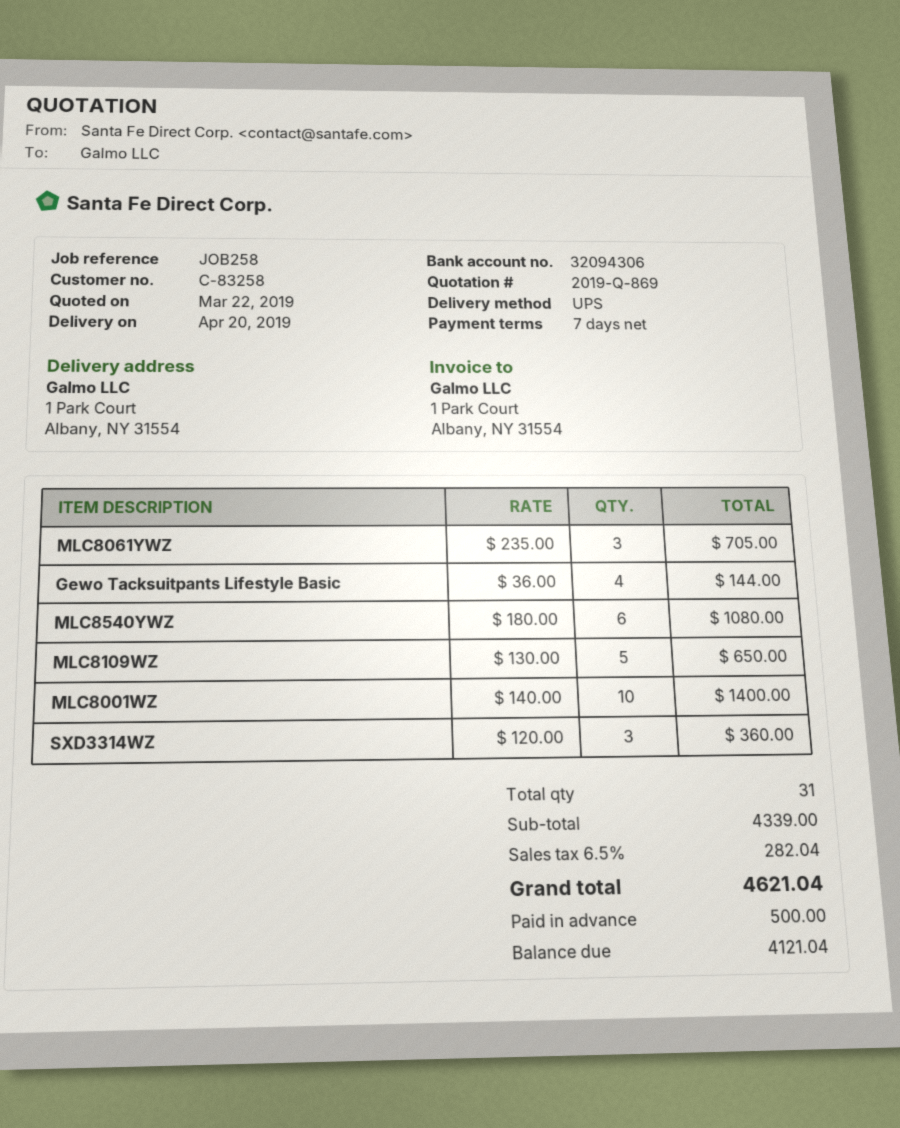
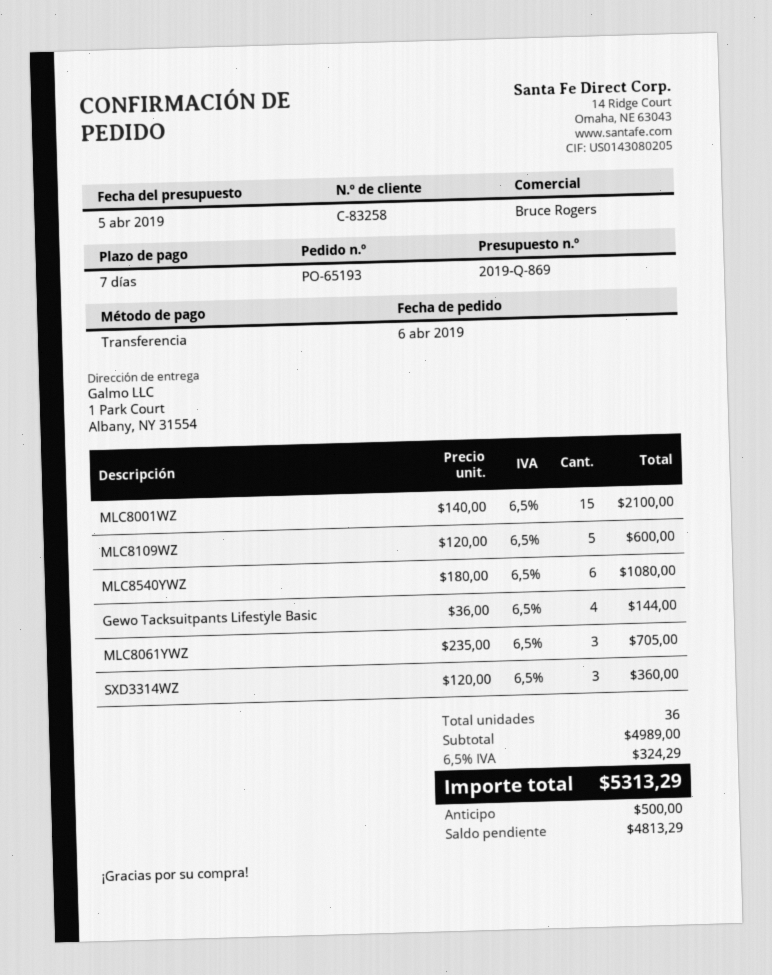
quote date: 2019-03-22 -> 2019-04-05
MLC8109WZ: 5 x 130.00 = 650.00 -> 5 x 120.00 = 600.00
MLC8001WZ: 10 x 140.00 = 1400.00 -> 15 x 140.00 = 2100.00
total quantity: 31 -> 36
subtotal: 4339.00 -> 4989.00
tax: 6.5% = 282.04 -> 6.5% = 324.29
total: 4621.04 -> 5313.29
balance: 4121.04 -> 4813.29

